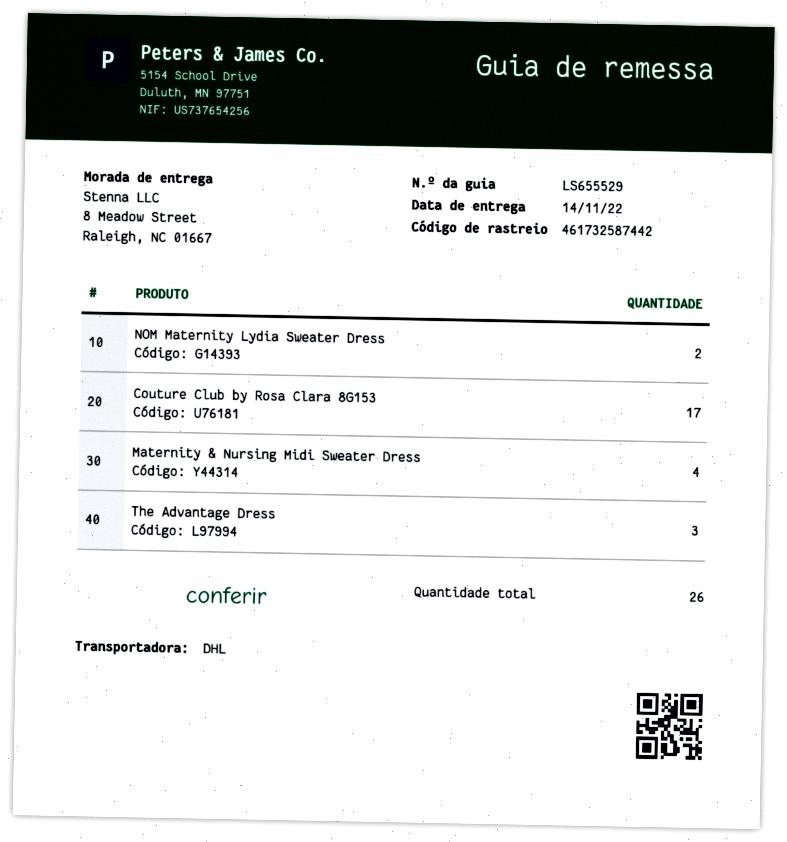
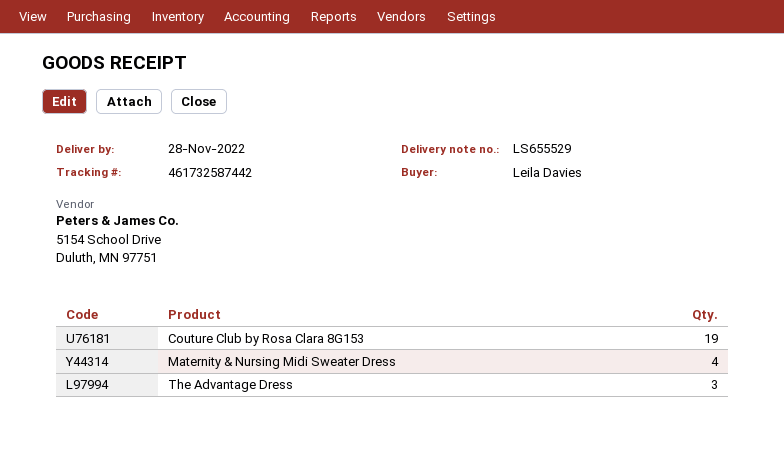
delivery date: 2022-11-14 -> 2022-11-28
NOM Maternity Lydia Sweater Dress: 2 -> none
Couture Club by Rosa Clara 8G153: 17 -> 19

